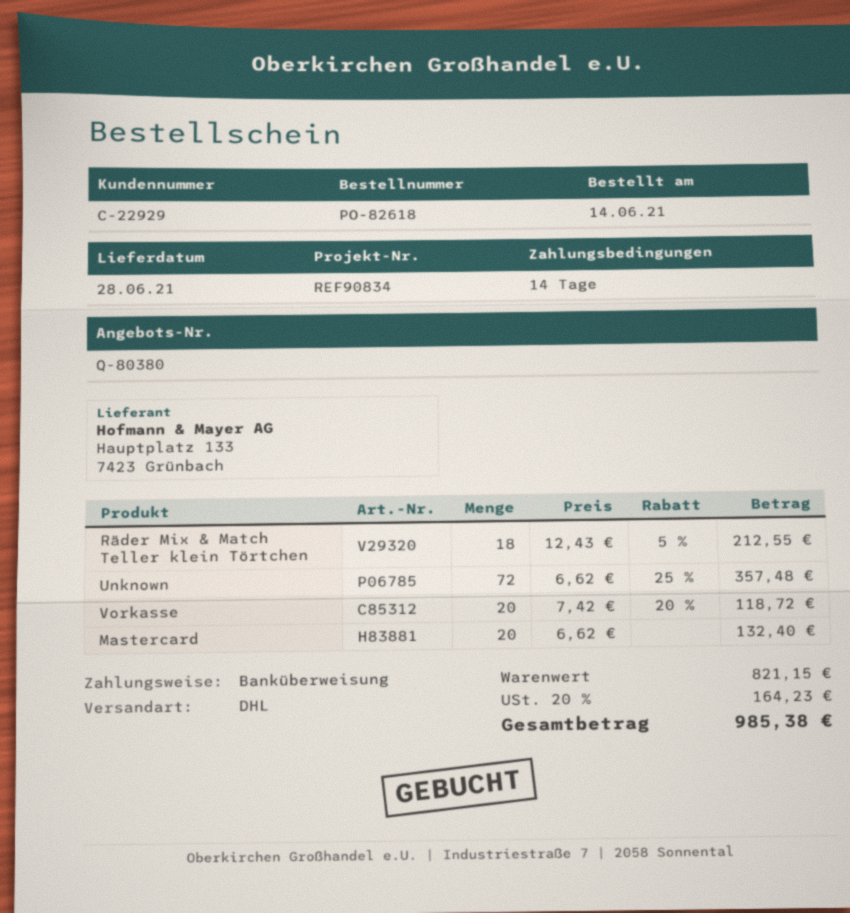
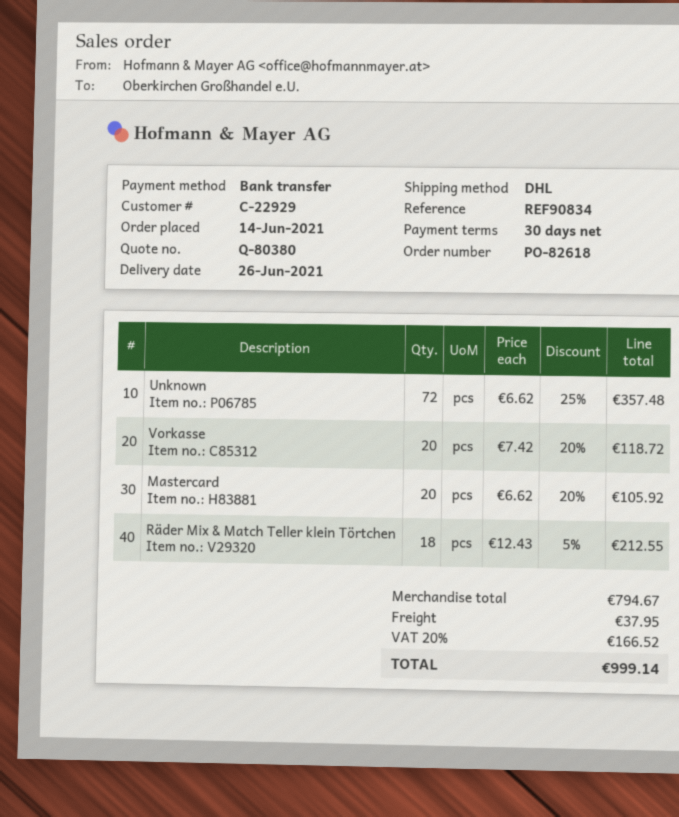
delivery date: 2021-06-28 -> 2021-06-26
payment terms: 14 days -> 30 days
Mastercard: 20 x 6.62 = 132.40 -> 20 x 6.62 - 20% = 105.92
subtotal: 821.15 -> 794.67
shipping: none -> 37.95
tax: 20% = 164.23 -> 20% = 166.52
total: 985.38 -> 999.14

